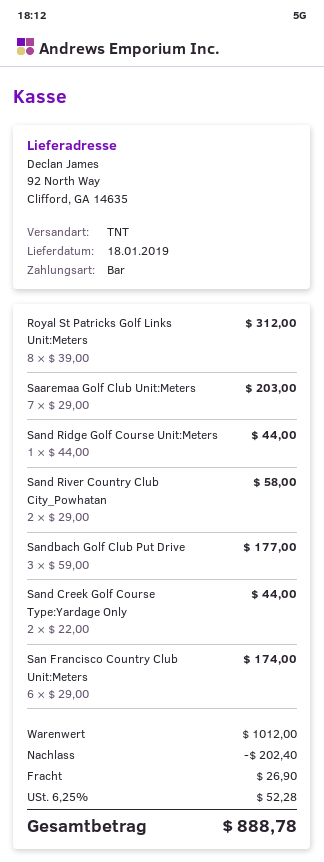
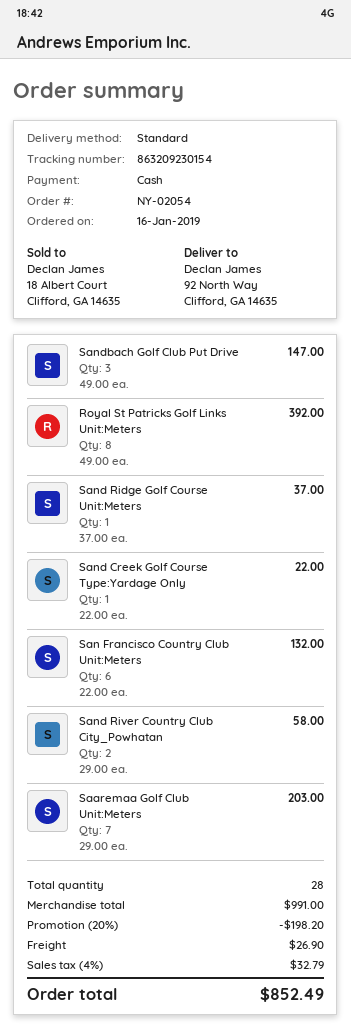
shipping method: TNT -> standard
Royal St Patricks Golf Links Unit:Meters: 8 x 39.00 = 312.00 -> 8 x 49.00 = 392.00
Sand Ridge Golf Course Unit:Meters: 1 x 44.00 = 44.00 -> 1 x 37.00 = 37.00
Sandbach Golf Club Put Drive: 3 x 59.00 = 177.00 -> 3 x 49.00 = 147.00
Sand Creek Golf Course Type:Yardage Only: 2 x 22.00 = 44.00 -> 1 x 22.00 = 22.00
San Francisco Country Club Unit:Meters: 6 x 29.00 = 174.00 -> 6 x 22.00 = 132.00
subtotal: 1012.00 -> 991.00
discount: 202.40 -> 198.20
tax: 6.25% = 52.28 -> 4% = 32.79
total: 888.78 -> 852.49

